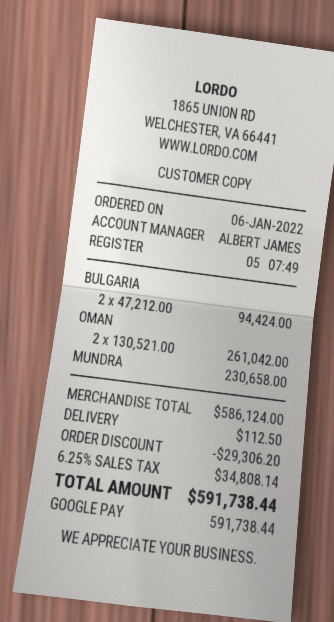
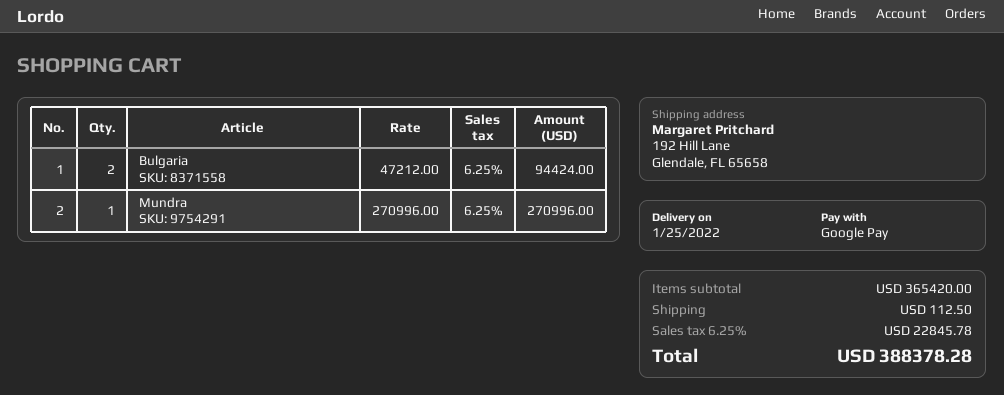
OMAN: 2 x 130521.00 = 261042.00 -> none
MUNDRA: 1 x 230658.00 = 230658.00 -> 1 x 270996.00 = 270996.00
subtotal: 586124.00 -> 365420.00
discount: 29306.20 -> none
tax: 6.25% = 34808.14 -> 6.25% = 22845.78
total: 591738.44 -> 388378.28

